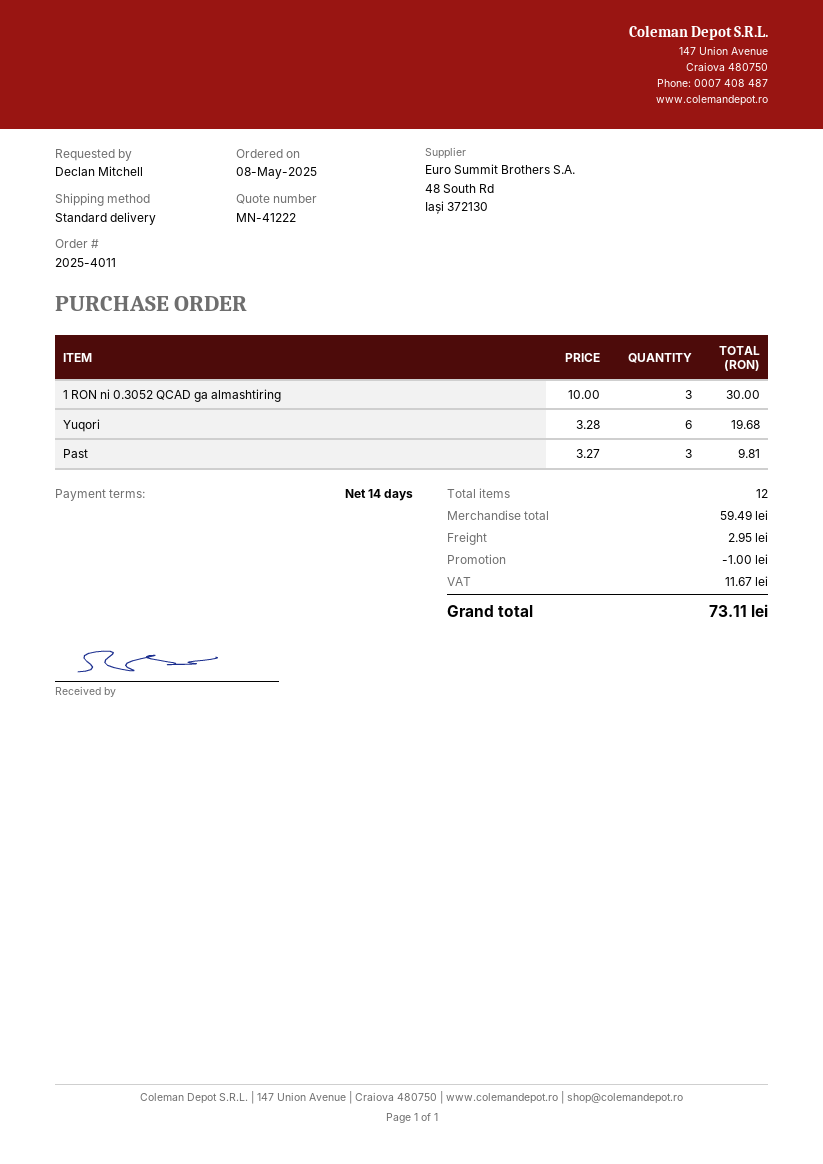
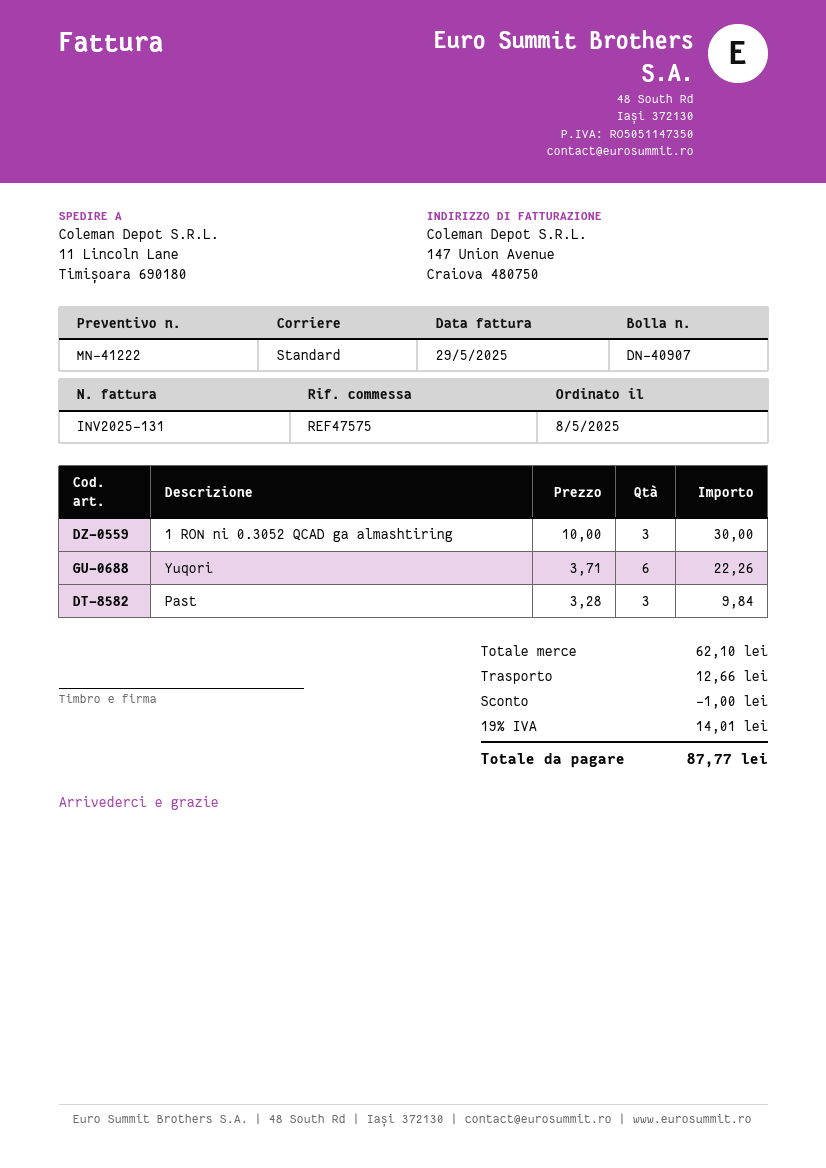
Yuqori: 6 x 3.28 = 19.68 -> 6 x 3.71 = 22.26
Past: 3 x 3.27 = 9.81 -> 3 x 3.28 = 9.84
subtotal: 59.49 -> 62.10
shipping: 2.95 -> 12.66
tax: 11.67 -> 14.01
total: 73.11 -> 87.77

